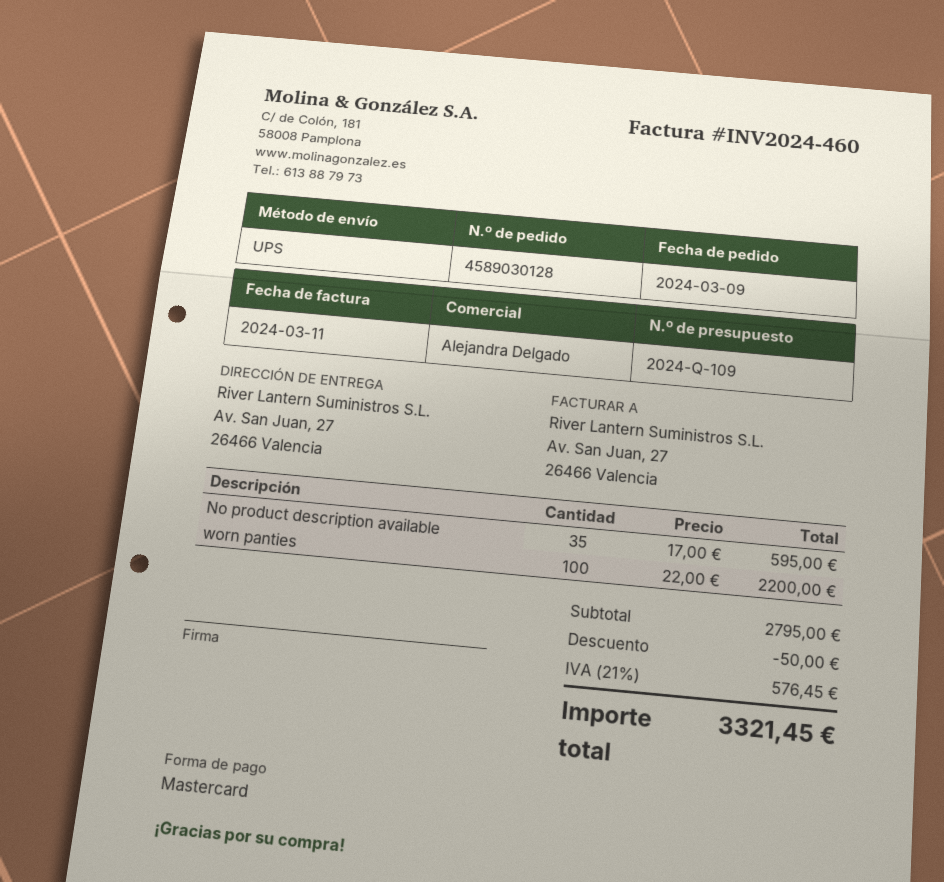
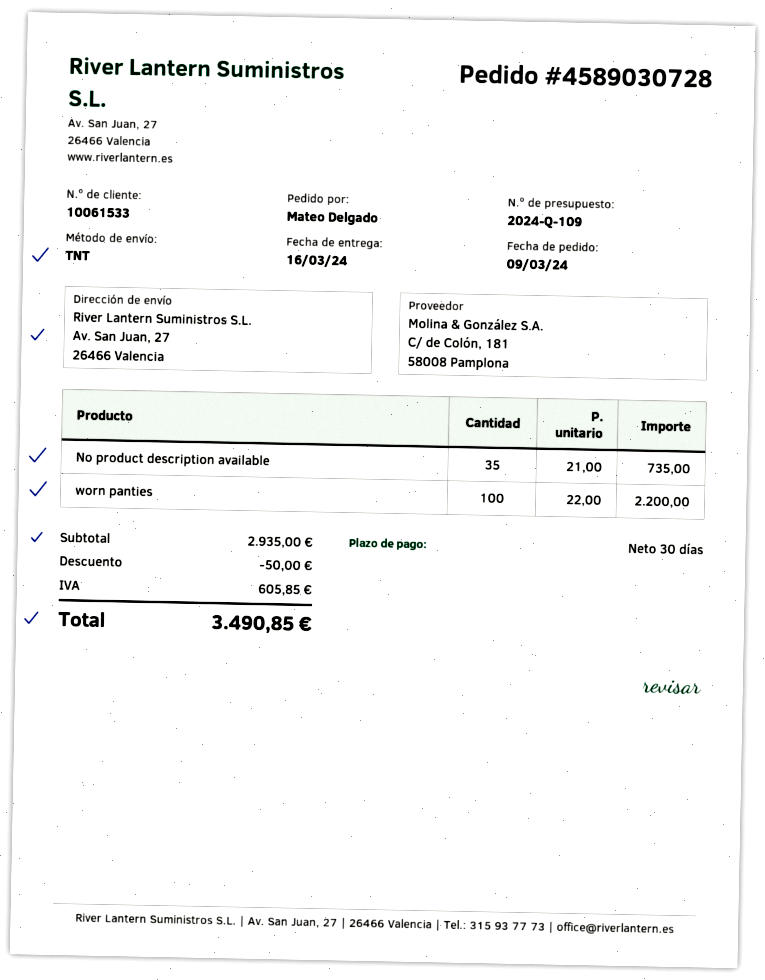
order number: 4589030128 -> 4589030728
shipping method: UPS -> TNT
No product description available: 35 x 17.00 = 595.00 -> 35 x 21.00 = 735.00
subtotal: 2795.00 -> 2935.00
tax: 576.45 -> 605.85
total: 3321.45 -> 3490.85

